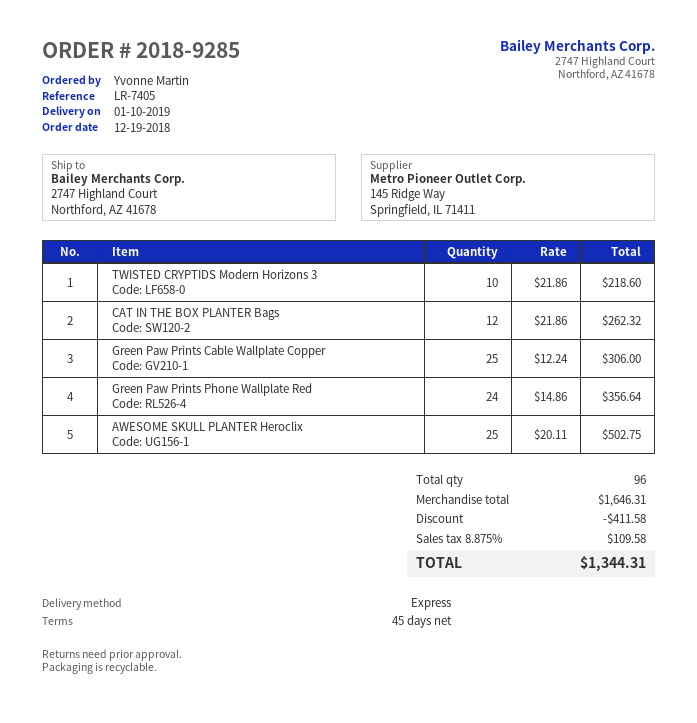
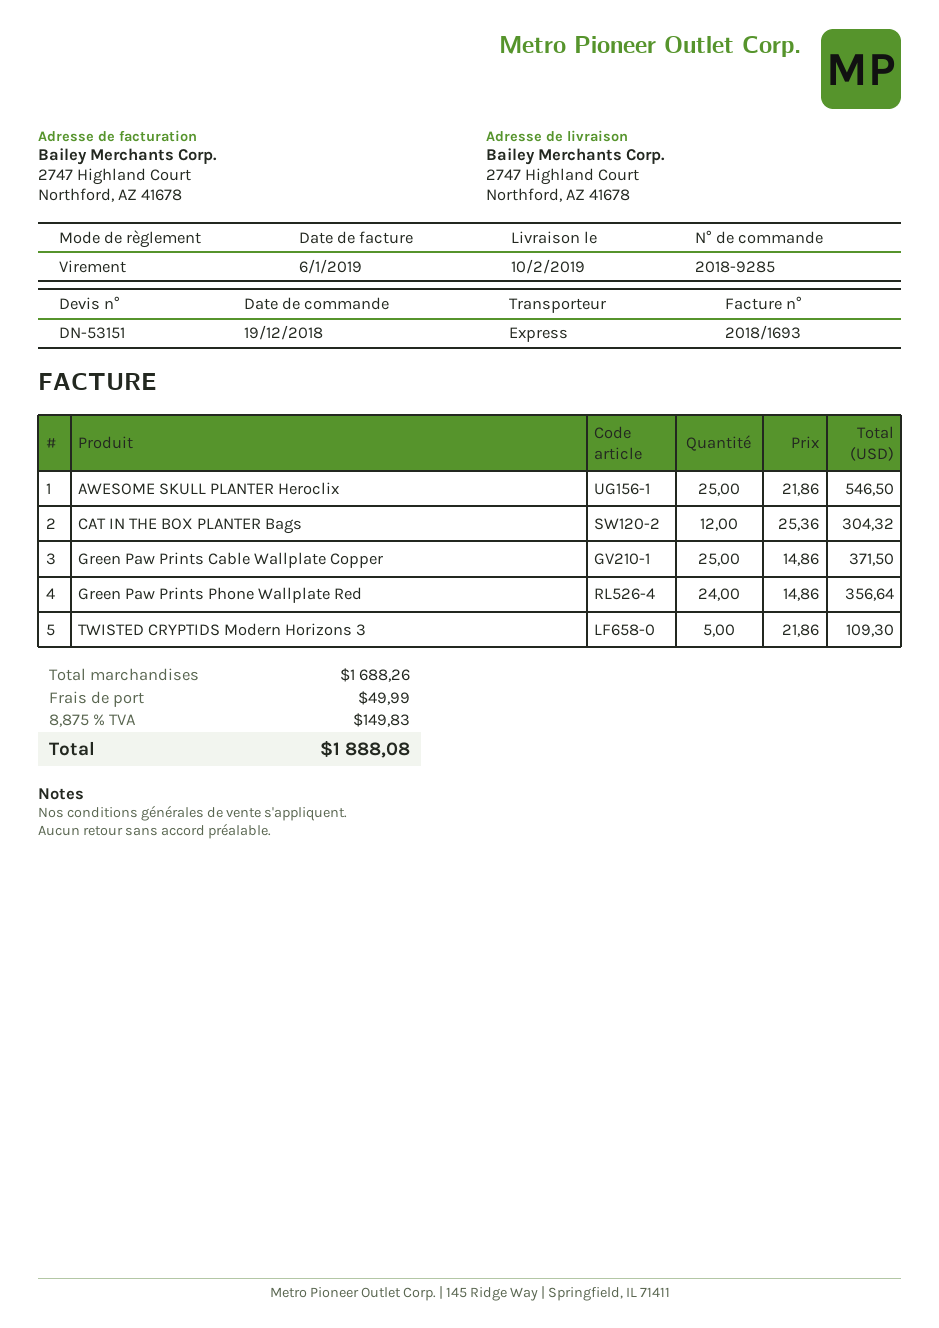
delivery date: 2019-01-10 -> 2019-02-10
TWISTED CRYPTIDS Modern Horizons 3: 10 x 21.86 = 218.60 -> 5 x 21.86 = 109.30
CAT IN THE BOX PLANTER Bags: 12 x 21.86 = 262.32 -> 12 x 25.36 = 304.32
Green Paw Prints Cable Wallplate Copper: 25 x 12.24 = 306.00 -> 25 x 14.86 = 371.50
AWESOME SKULL PLANTER Heroclix: 25 x 20.11 = 502.75 -> 25 x 21.86 = 546.50
subtotal: 1646.31 -> 1688.26
discount: 411.58 -> none
shipping: none -> 49.99
tax: 8.875% = 109.58 -> 8.875% = 149.83
total: 1344.31 -> 1888.08

